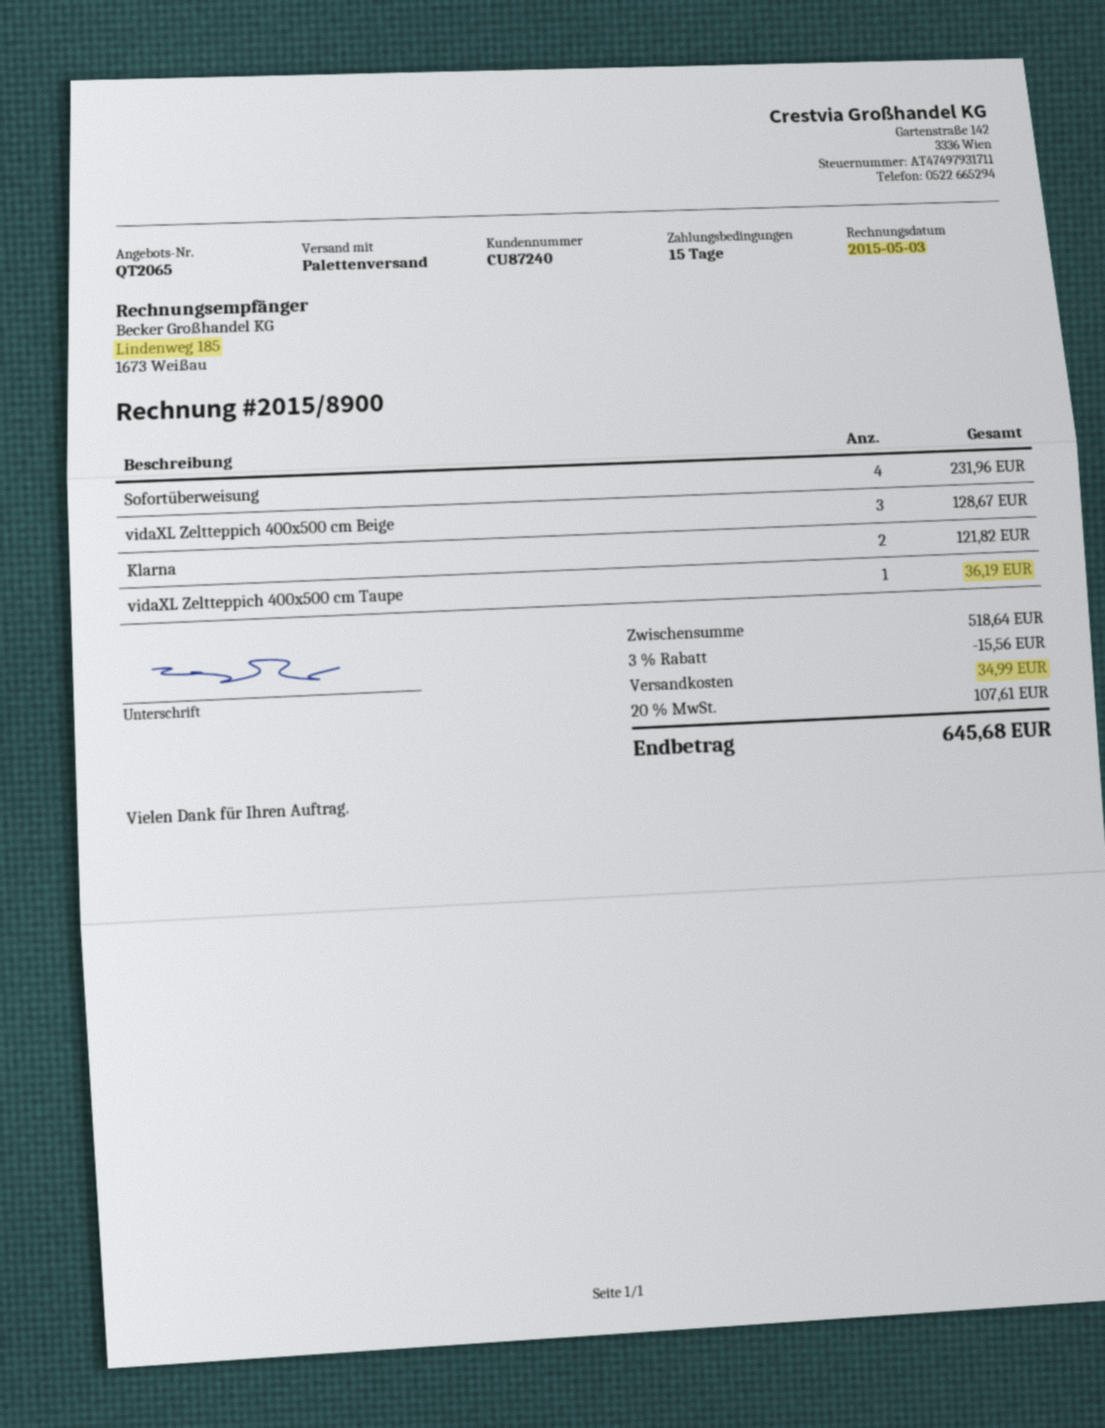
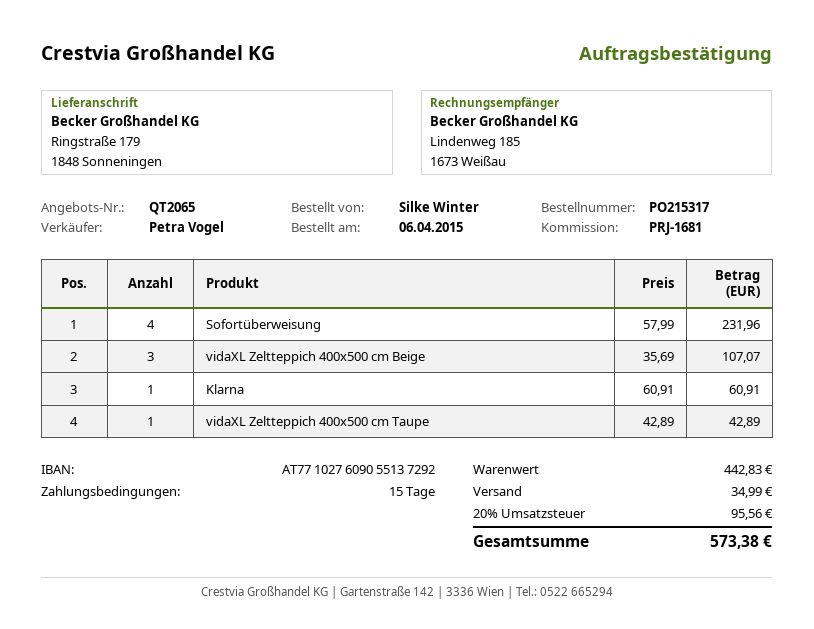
vidaXL Zeltteppich 400x500 cm Beige: 3 for 128.67 -> 3 for 107.07
Klarna: 2 for 121.82 -> 1 for 60.91
vidaXL Zeltteppich 400x500 cm Taupe: 1 for 36.19 -> 1 for 42.89
subtotal: 518.64 -> 442.83
discount: 3% = 15.56 -> none
tax: 20% = 107.61 -> 20% = 95.56
total: 645.68 -> 573.38

